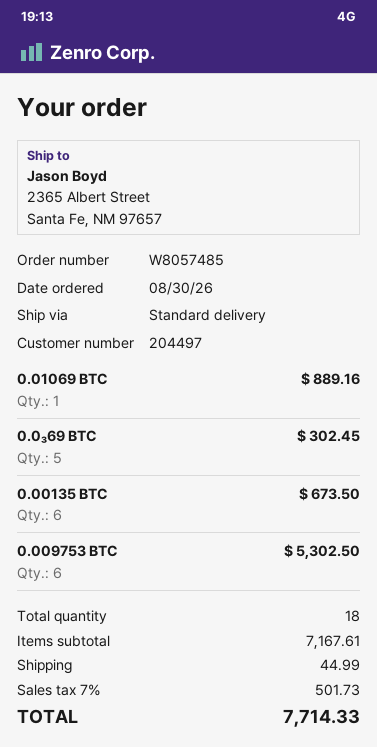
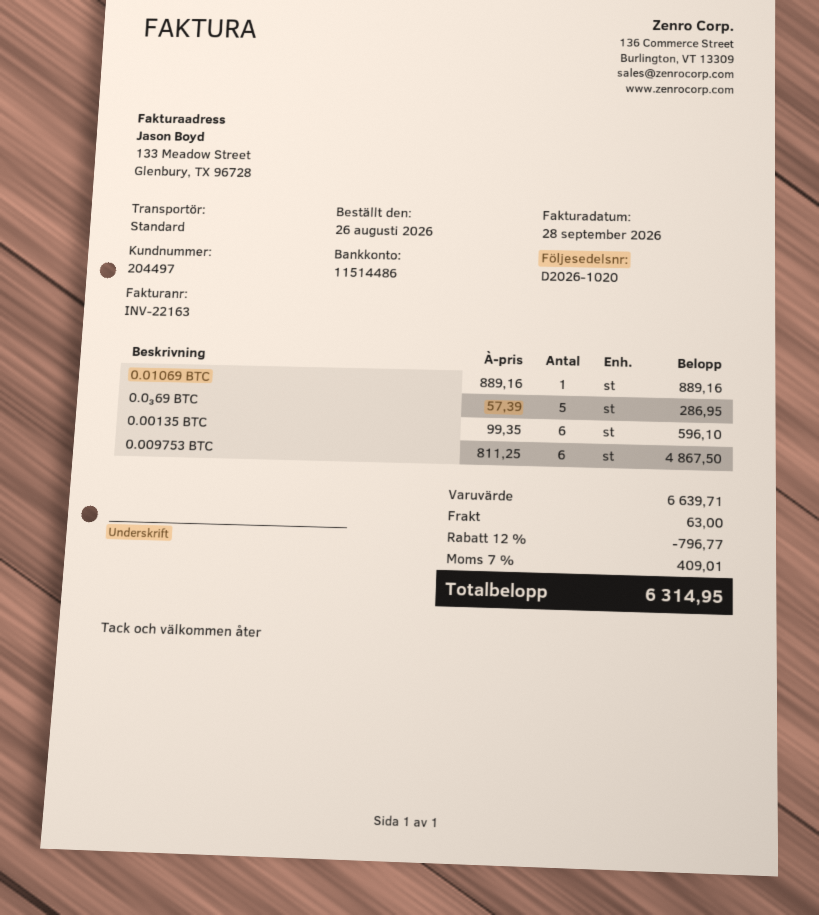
order date: 2026-08-30 -> 2026-08-26
0.0₃69 BTC: 5 for 302.45 -> 5 for 286.95
0.00135 BTC: 6 for 673.50 -> 6 for 596.10
0.009753 BTC: 6 for 5302.50 -> 6 for 4867.50
subtotal: 7167.61 -> 6639.71
discount: none -> 12% = 796.77
shipping: 44.99 -> 63.00
tax: 7% = 501.73 -> 7% = 409.01
total: 7714.33 -> 6314.95

